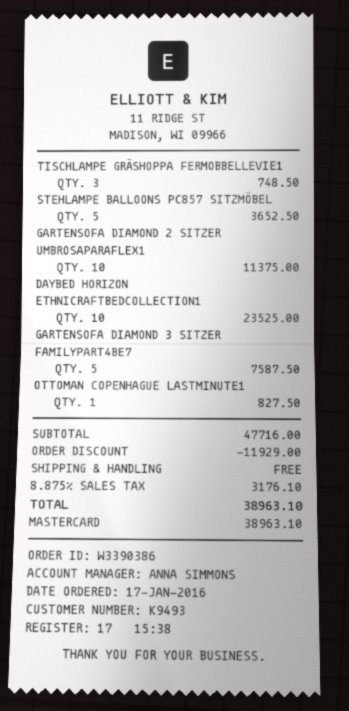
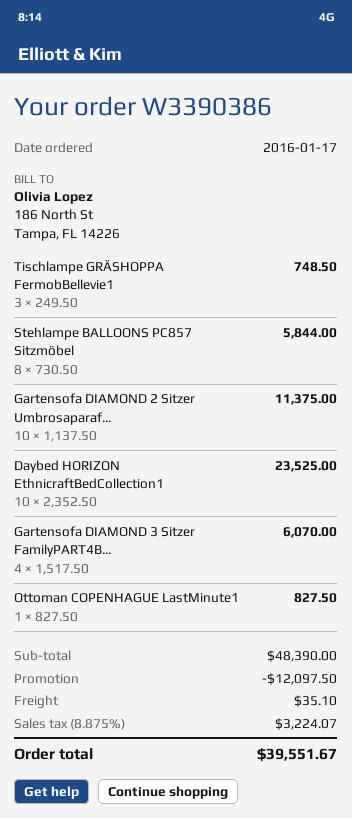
STEHLAMPE BALLOONS PC857 SITZMÖBEL: 5 for 3652.50 -> 8 for 5844.00
GARTENSOFA DIAMOND 3 SITZER FAMILYPART4BE7: 5 for 7587.50 -> 4 for 6070.00
subtotal: 47716.00 -> 48390.00
discount: 11929.00 -> 12097.50
shipping: 0.00 -> 35.10
tax: 8.875% = 3176.10 -> 8.875% = 3224.07
total: 38963.10 -> 39551.67

